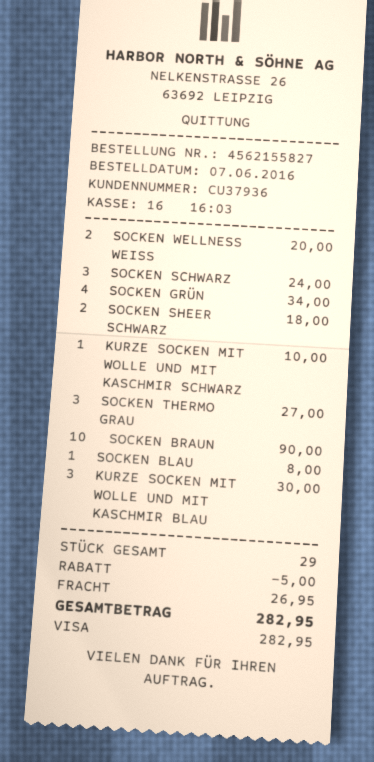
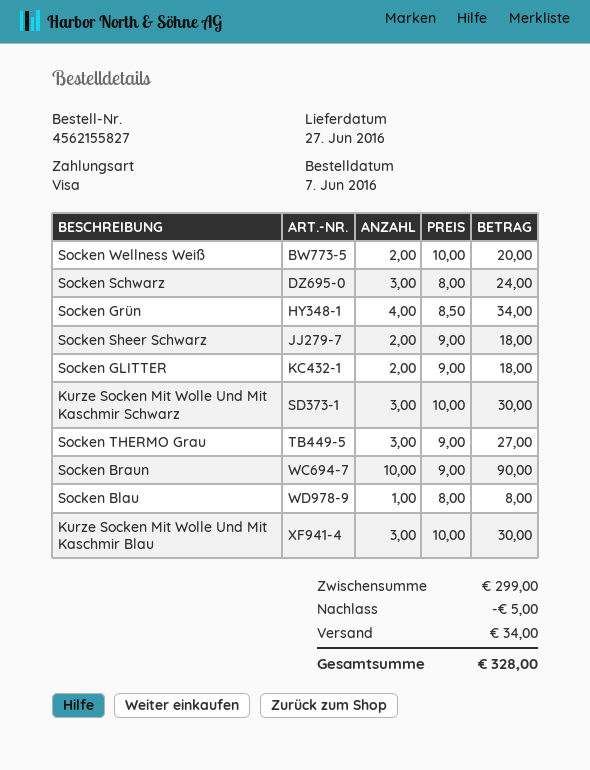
KURZE SOCKEN MIT WOLLE UND MIT KASCHMIR SCHWARZ: 1 for 10.00 -> 3 for 30.00
Socken GLITTER: none -> 2 for 18.00
shipping: 26.95 -> 34.00
total: 282.95 -> 328.00

